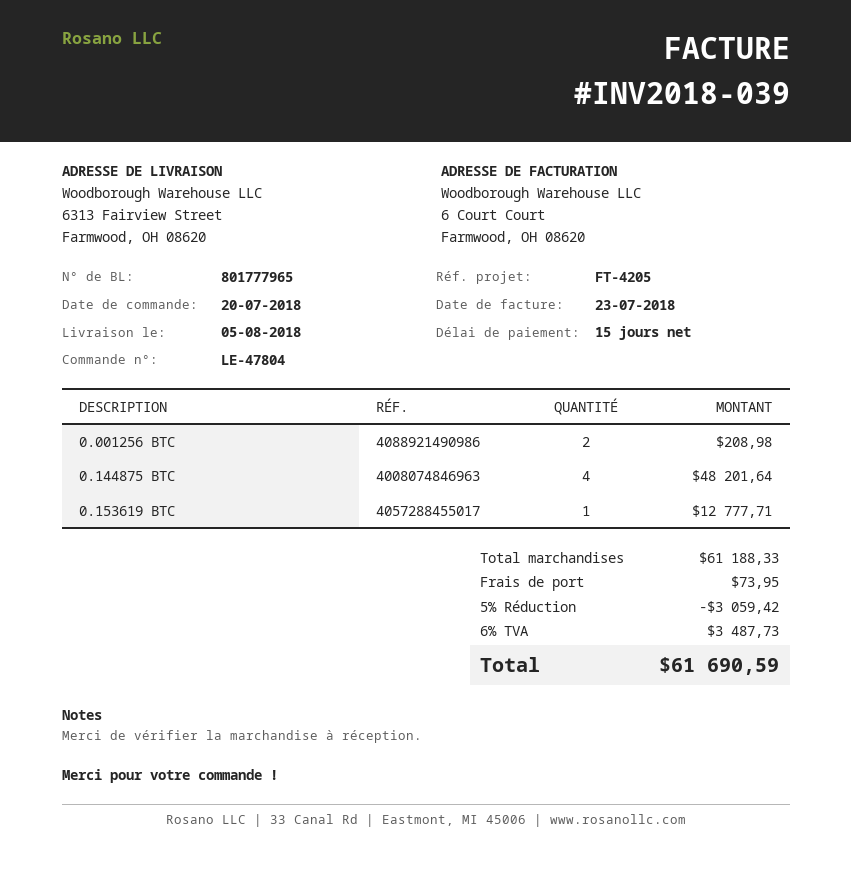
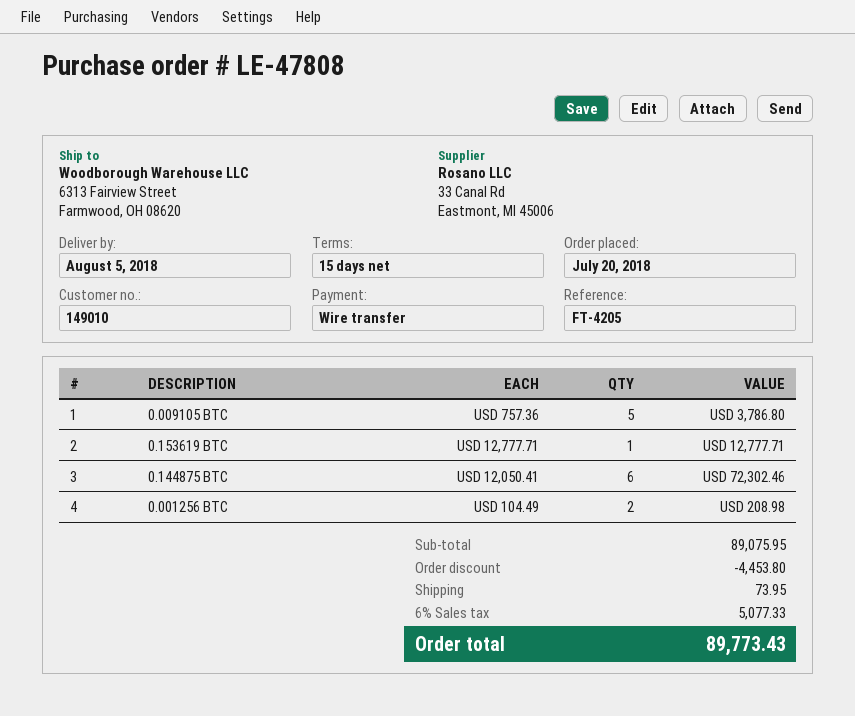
order number: LE-47804 -> LE-47808
0.144875 BTC: 4 for 48201.64 -> 6 for 72302.46
0.009105 BTC: none -> 5 for 3786.80
subtotal: 61188.33 -> 89075.95
discount: 3059.42 -> 4453.80
tax: 6% = 3487.73 -> 6% = 5077.33
total: 61690.59 -> 89773.43

